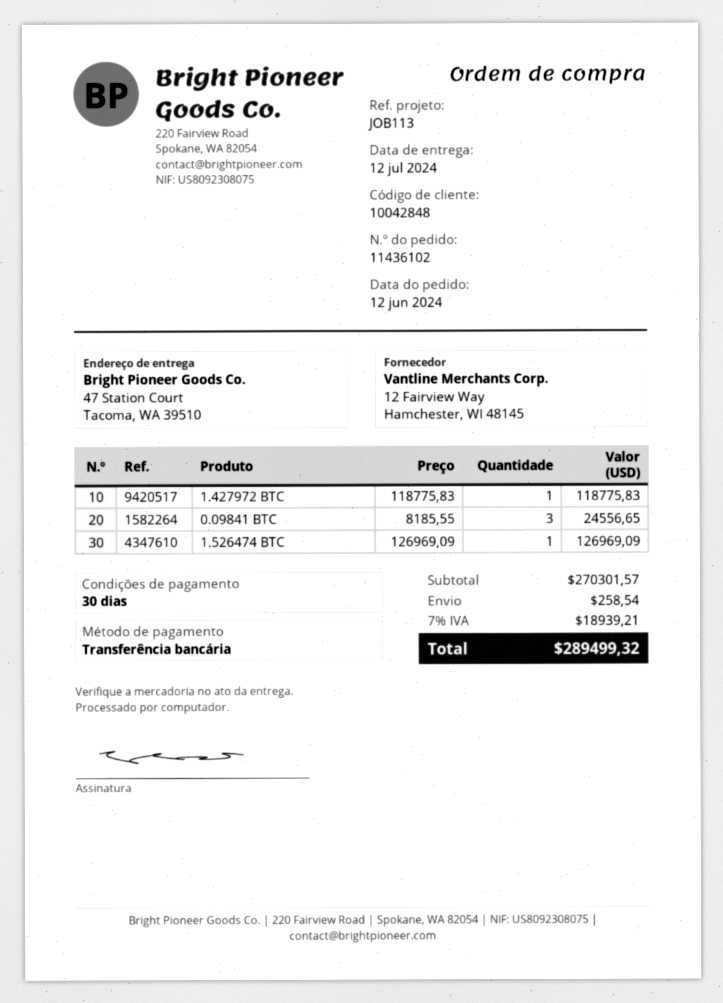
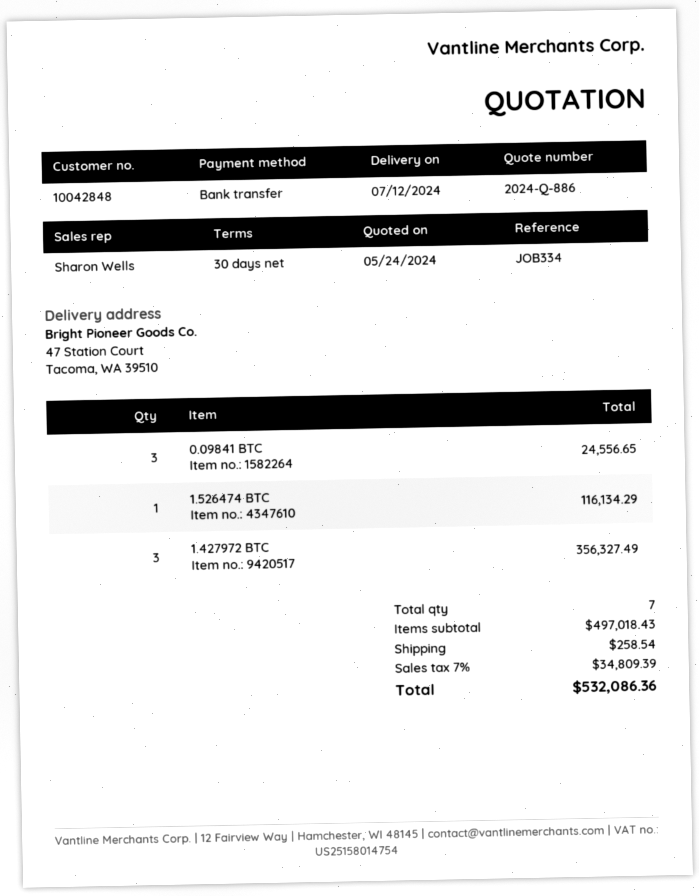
reference: JOB113 -> JOB334
1.427972 BTC: 1 for 118775.83 -> 3 for 356327.49
1.526474 BTC: 1 for 126969.09 -> 1 for 116134.29
subtotal: 270301.57 -> 497018.43
tax: 7% = 18939.21 -> 7% = 34809.39
total: 289499.32 -> 532086.36

